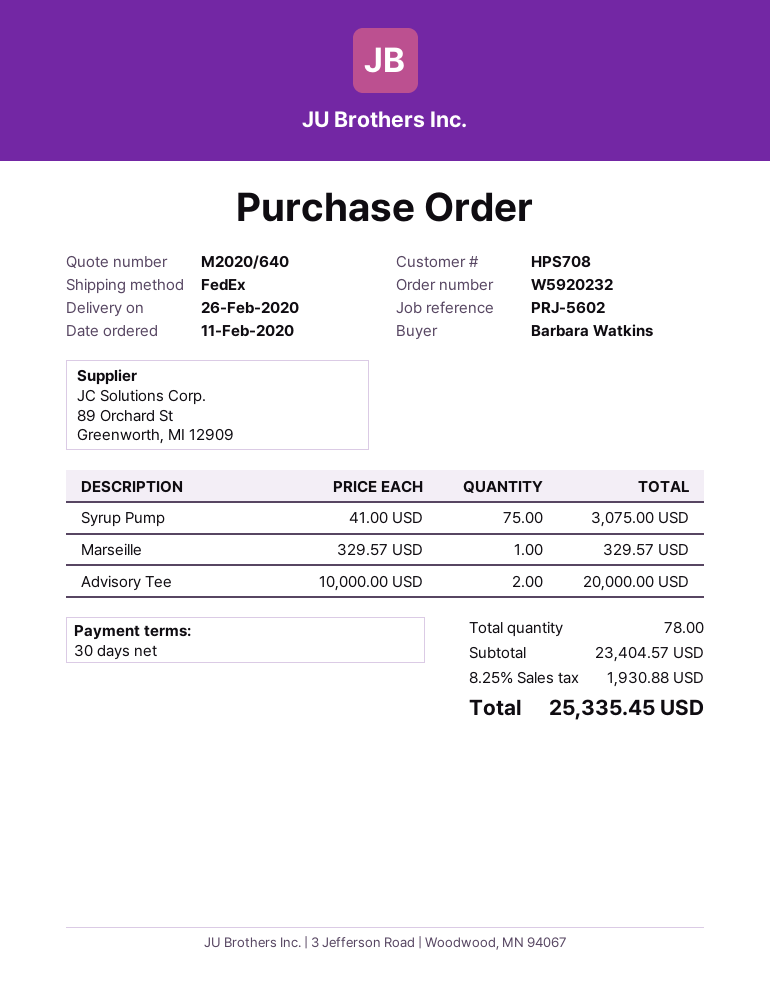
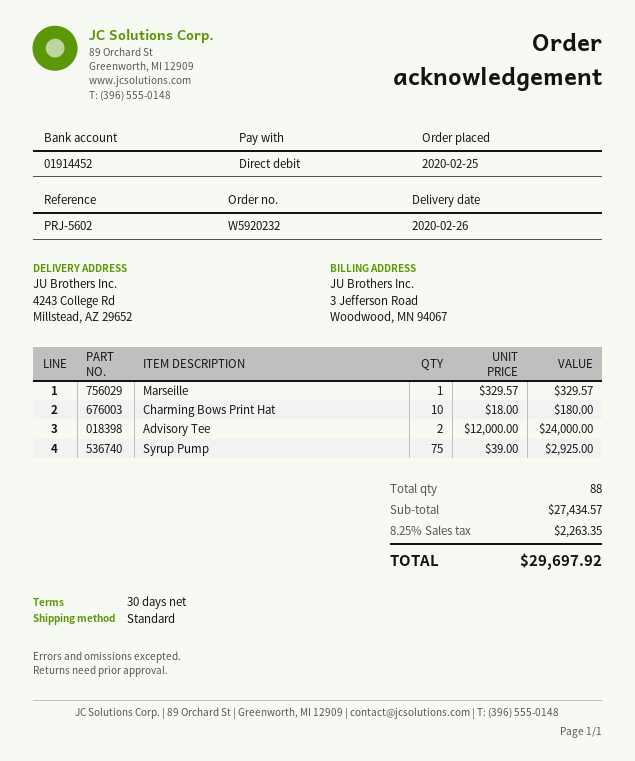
order date: 2020-02-11 -> 2020-02-25
shipping method: FedEx -> standard
Syrup Pump: 75 x 41.00 = 3075.00 -> 75 x 39.00 = 2925.00
Advisory Tee: 2 x 10000.00 = 20000.00 -> 2 x 12000.00 = 24000.00
Charming Bows Print Hat: none -> 10 x 18.00 = 180.00
total quantity: 78 -> 88
subtotal: 23404.57 -> 27434.57
tax: 8.25% = 1930.88 -> 8.25% = 2263.35
total: 25335.45 -> 29697.92

